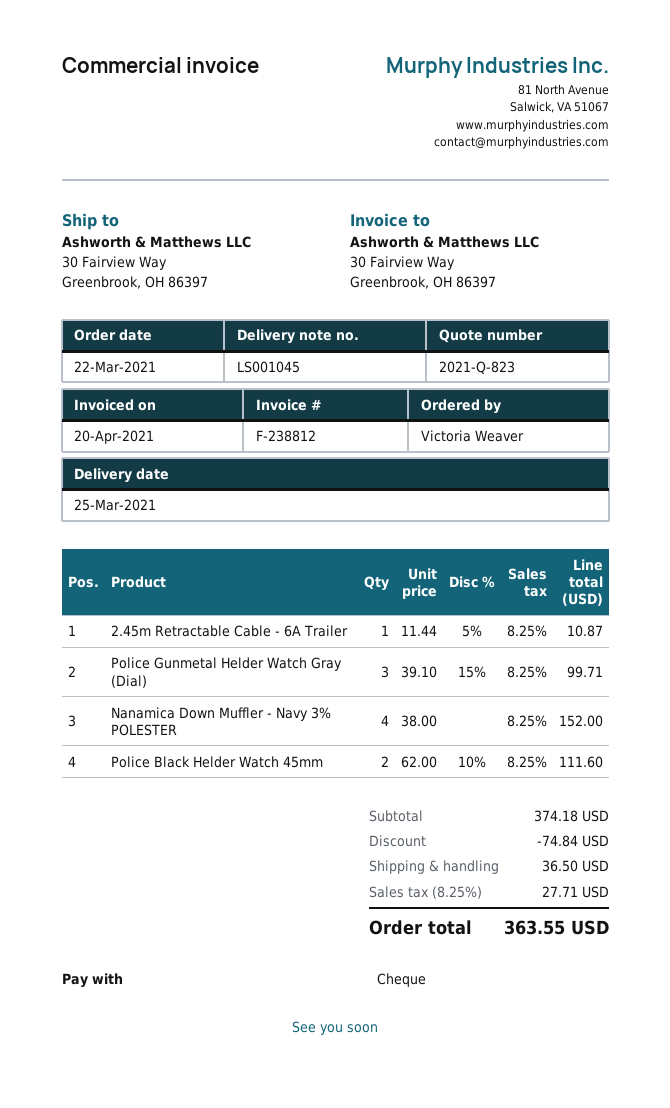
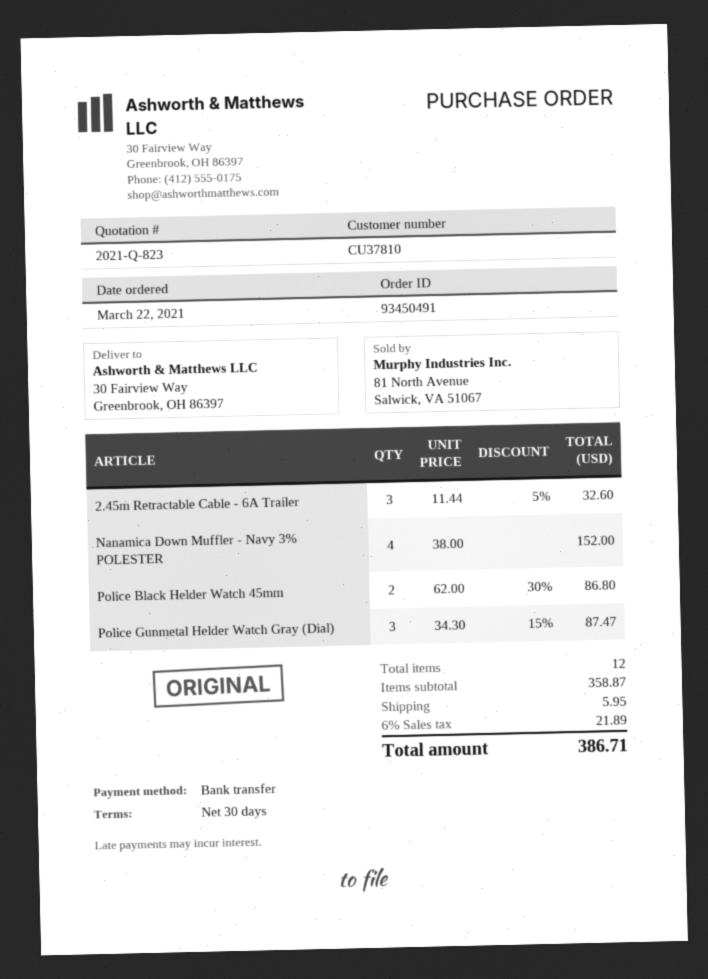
payment method: cheque -> bank transfer
2.45m Retractable Cable - 6A Trailer: 1 x 11.44 - 5% = 10.87 -> 3 x 11.44 - 5% = 32.60
Police Gunmetal Helder Watch Gray (Dial): 3 x 39.10 - 15% = 99.71 -> 3 x 34.30 - 15% = 87.47
Police Black Helder Watch 45mm: 2 x 62.00 - 10% = 111.60 -> 2 x 62.00 - 30% = 86.80
subtotal: 374.18 -> 358.87
discount: 74.84 -> none
shipping: 36.50 -> 5.95
tax: 8.25% = 27.71 -> 6% = 21.89
total: 363.55 -> 386.71

